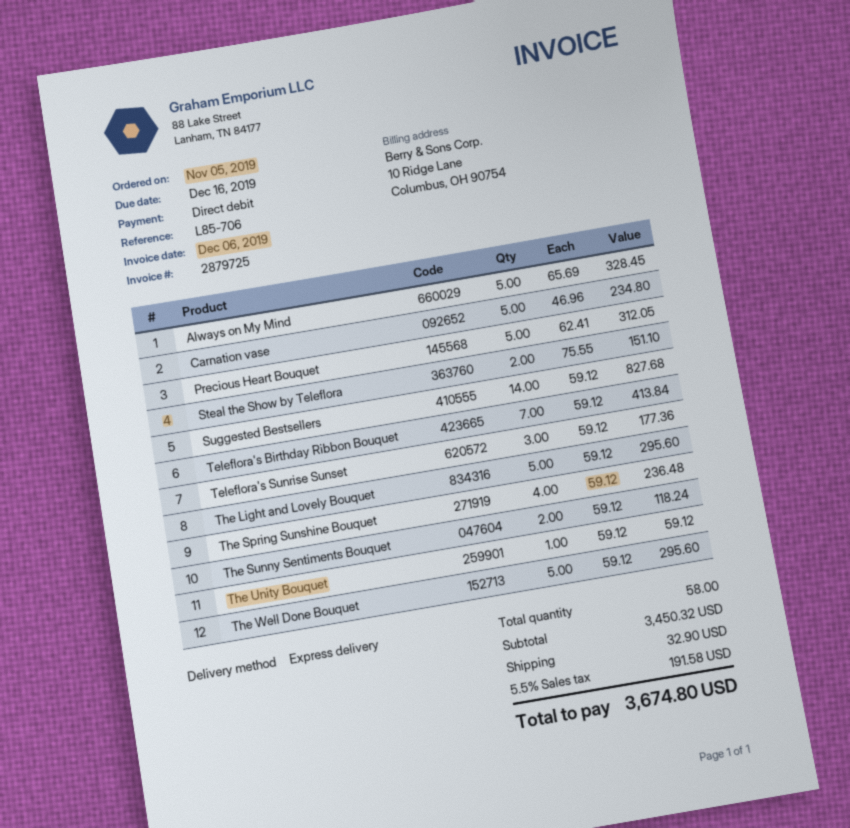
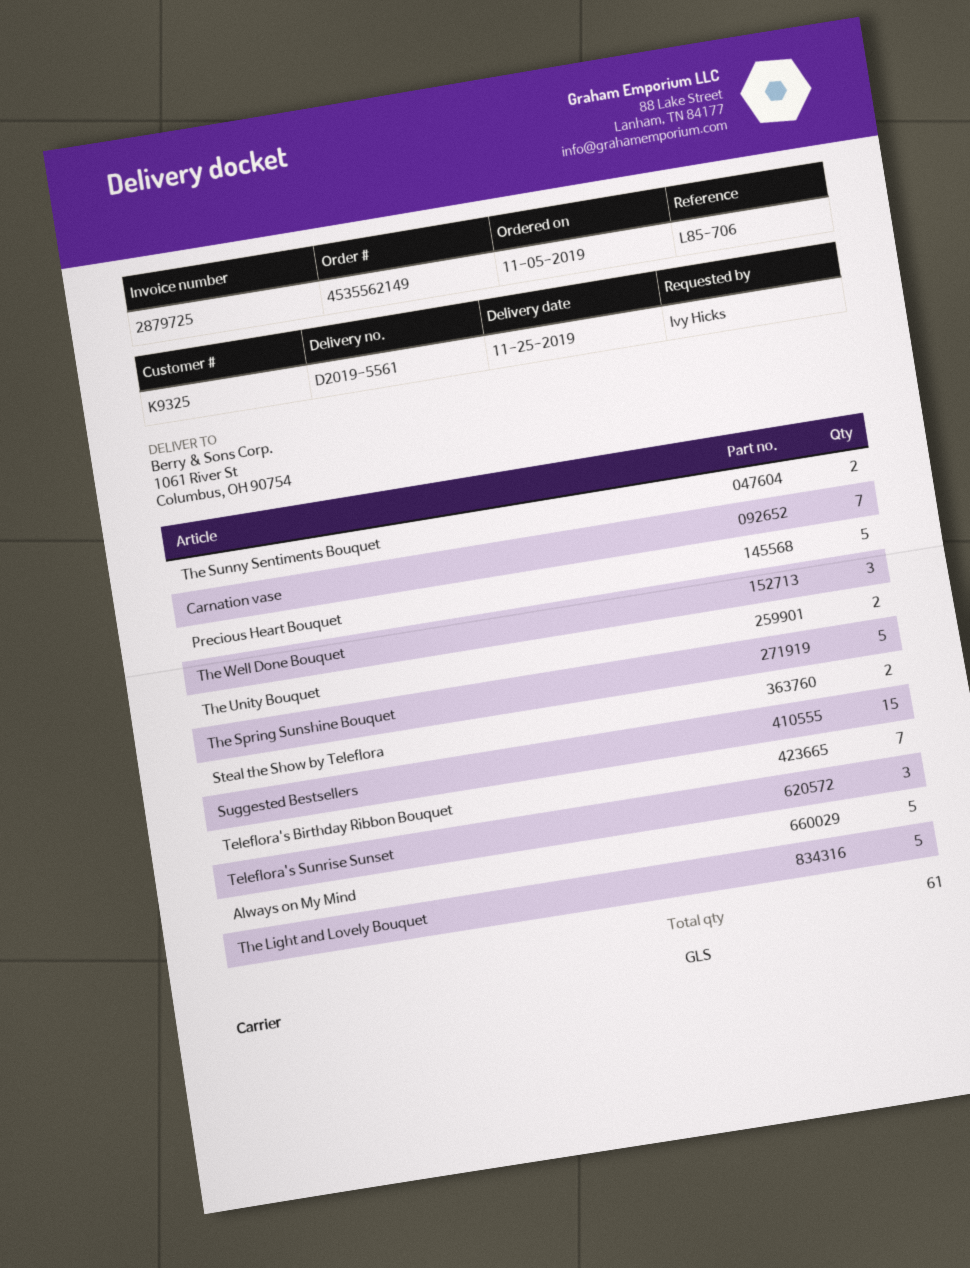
shipping method: express -> GLS
Carnation vase: 5 -> 7
Suggested Bestsellers: 14 -> 15
The Spring Sunshine Bouquet: 4 -> 5
The Unity Bouquet: 1 -> 2
The Well Done Bouquet: 5 -> 3
total quantity: 58 -> 61

